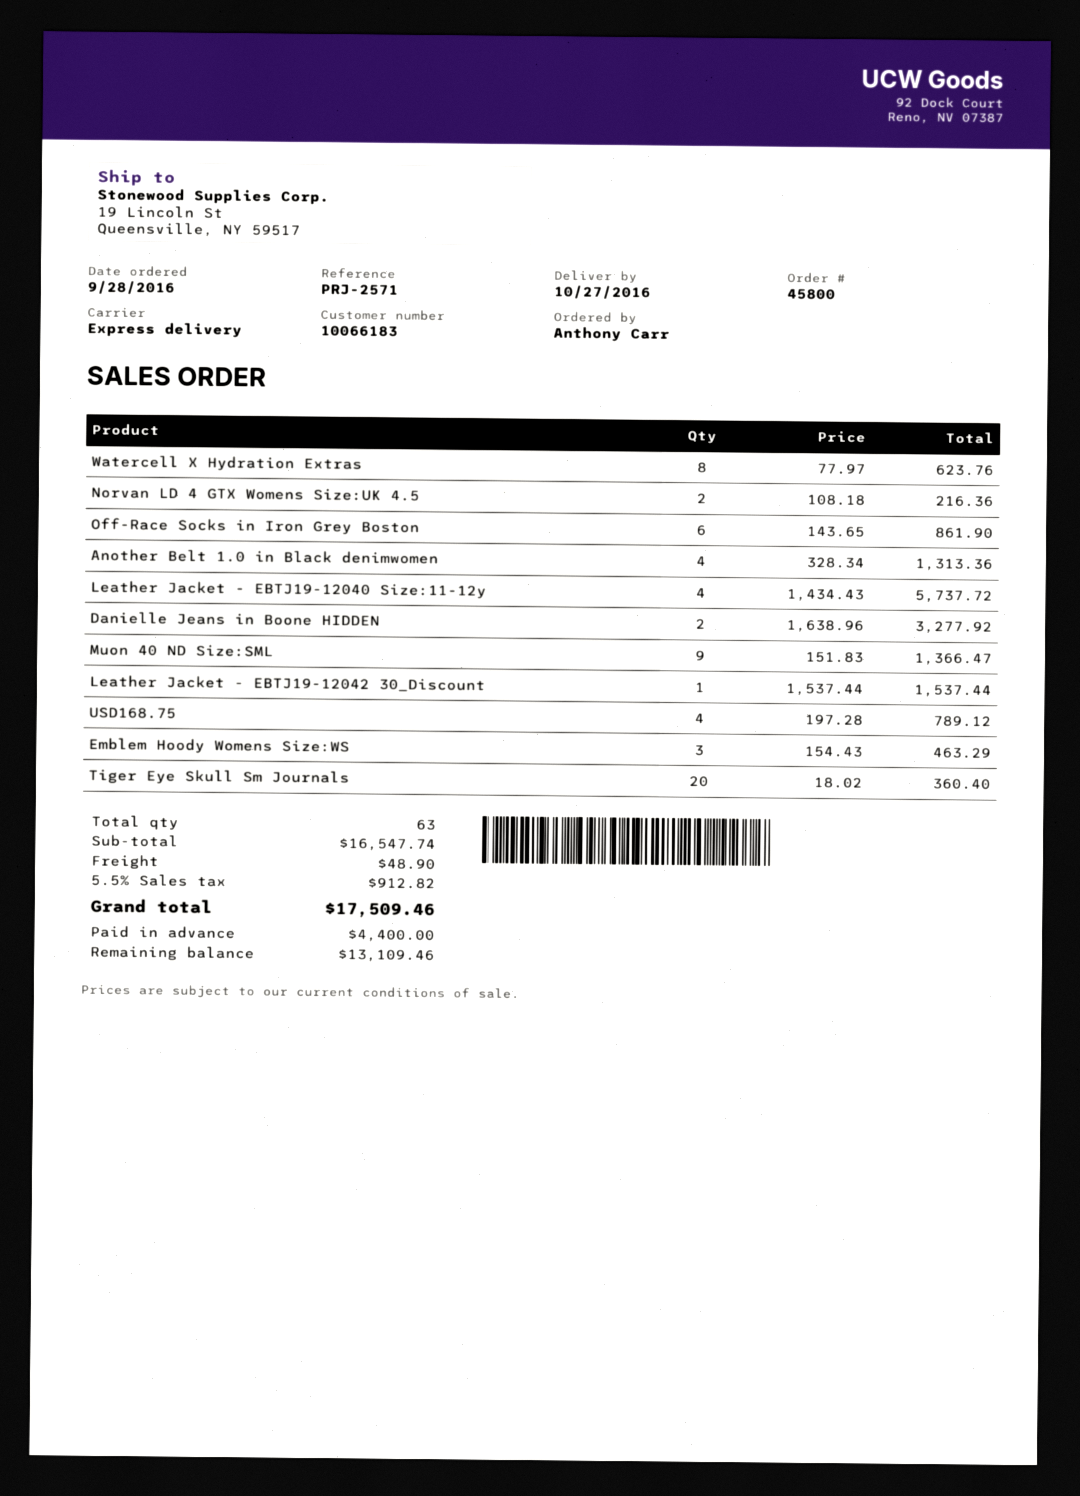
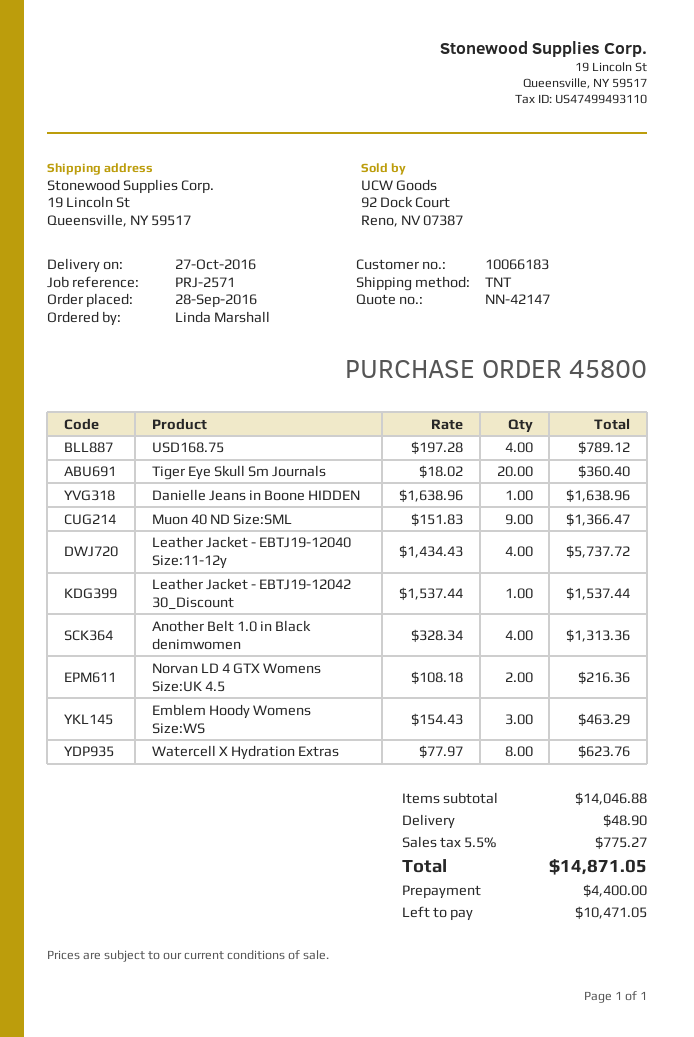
ordered by: Anthony Carr -> Linda Marshall
shipping method: express -> TNT
Off-Race Socks in Iron Grey Boston: 6 x 143.65 = 861.90 -> none
Danielle Jeans in Boone HIDDEN: 2 x 1638.96 = 3277.92 -> 1 x 1638.96 = 1638.96
subtotal: 16547.74 -> 14046.88
tax: 5.5% = 912.82 -> 5.5% = 775.27
total: 17509.46 -> 14871.05
balance: 13109.46 -> 10471.05

